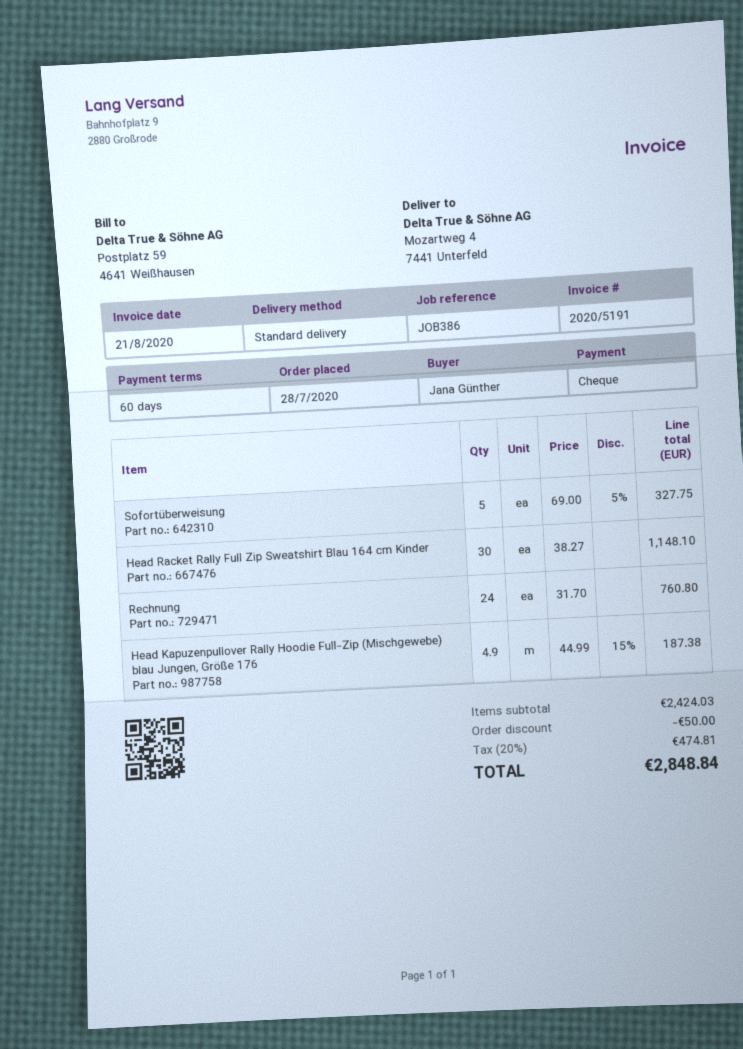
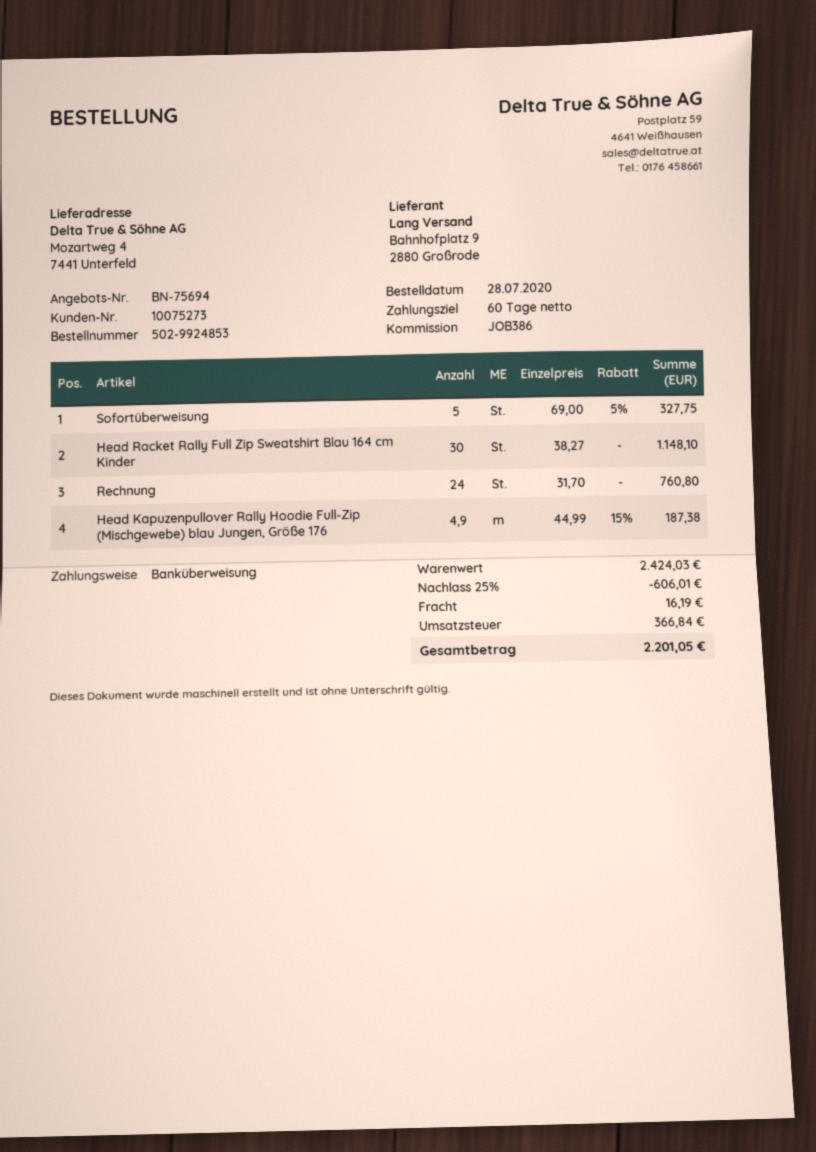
payment method: cheque -> bank transfer
discount: 50.00 -> 606.01
shipping: none -> 16.19
tax: 474.81 -> 366.84
total: 2848.84 -> 2201.05

